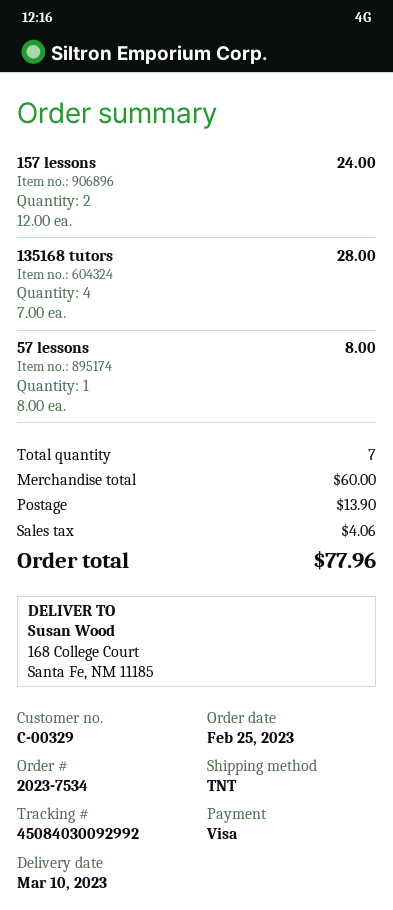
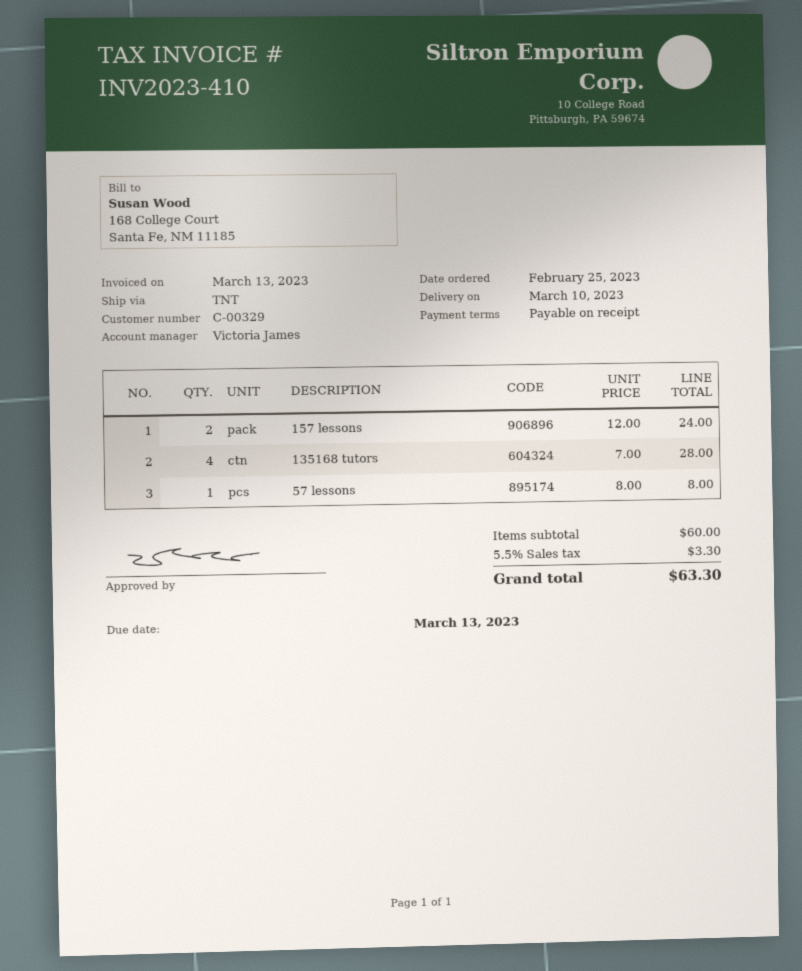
shipping: 13.90 -> none
tax: 4.06 -> 3.30
total: 77.96 -> 63.30

